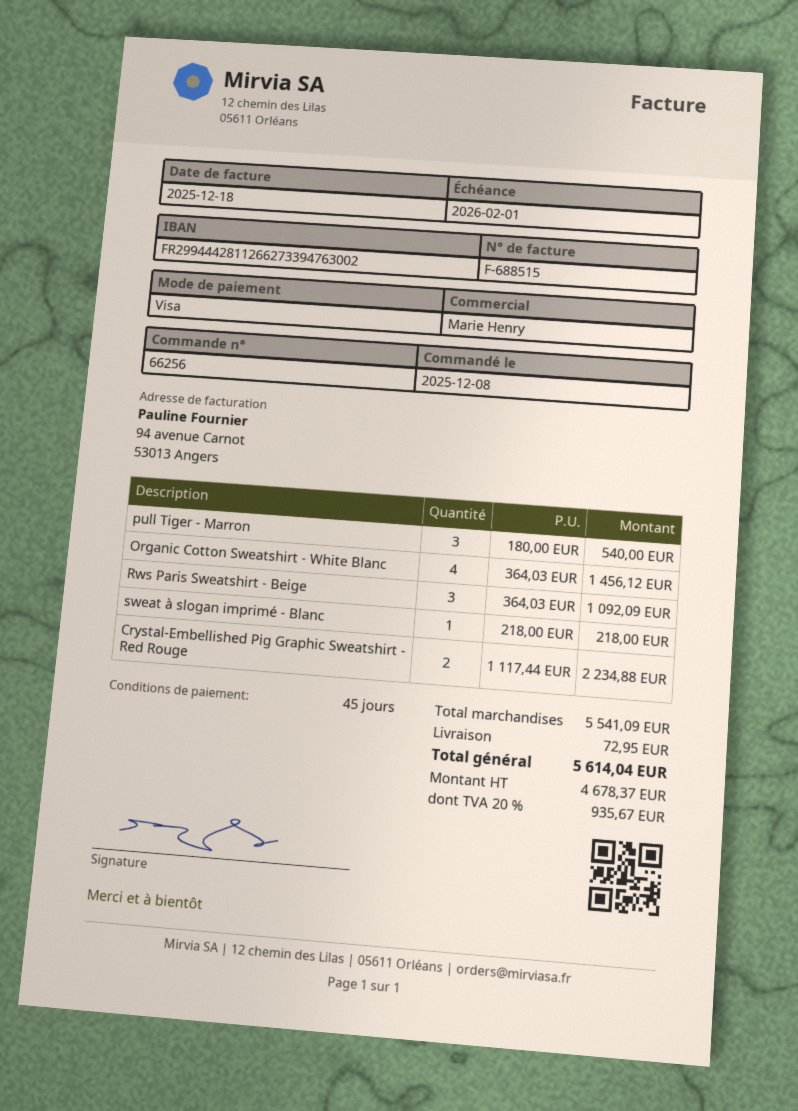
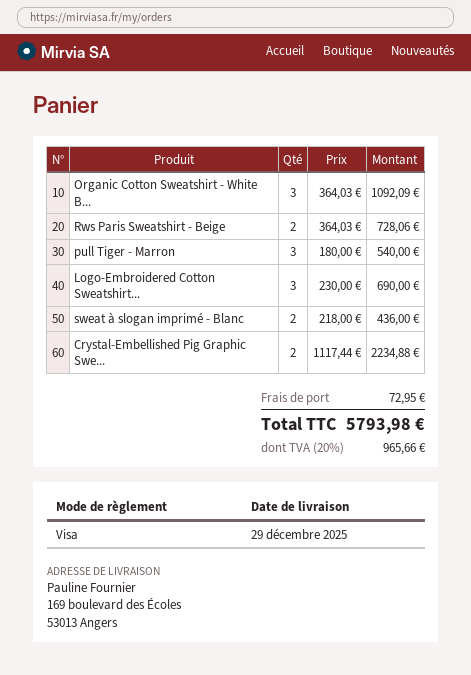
Organic Cotton Sweatshirt - White Blanc: 4 x 364.03 = 1456.12 -> 3 x 364.03 = 1092.09
Rws Paris Sweatshirt - Beige: 3 x 364.03 = 1092.09 -> 2 x 364.03 = 728.06
sweat à slogan imprimé - Blanc: 1 x 218.00 = 218.00 -> 2 x 218.00 = 436.00
Logo-Embroidered Cotton Sweatshirt...: none -> 3 x 230.00 = 690.00
tax: 20% = 935.67 -> 20% = 965.66
total: 5614.04 -> 5793.98

